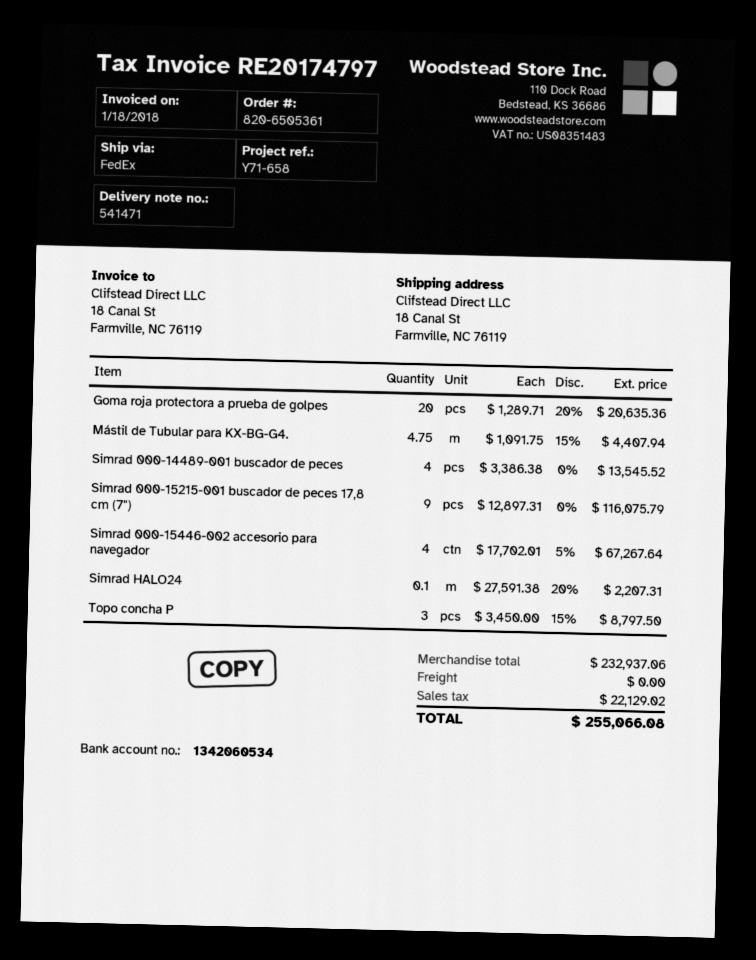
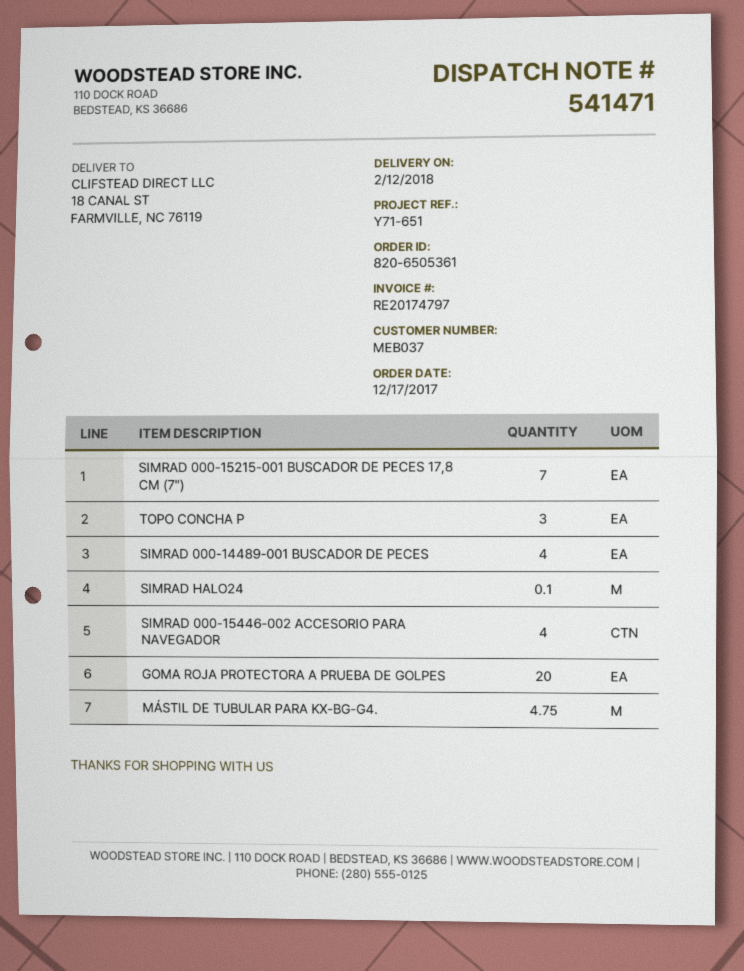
reference: Y71-658 -> Y71-651
Simrad 000-15215-001 buscador de peces 17,8 cm (7"): 9 -> 7

